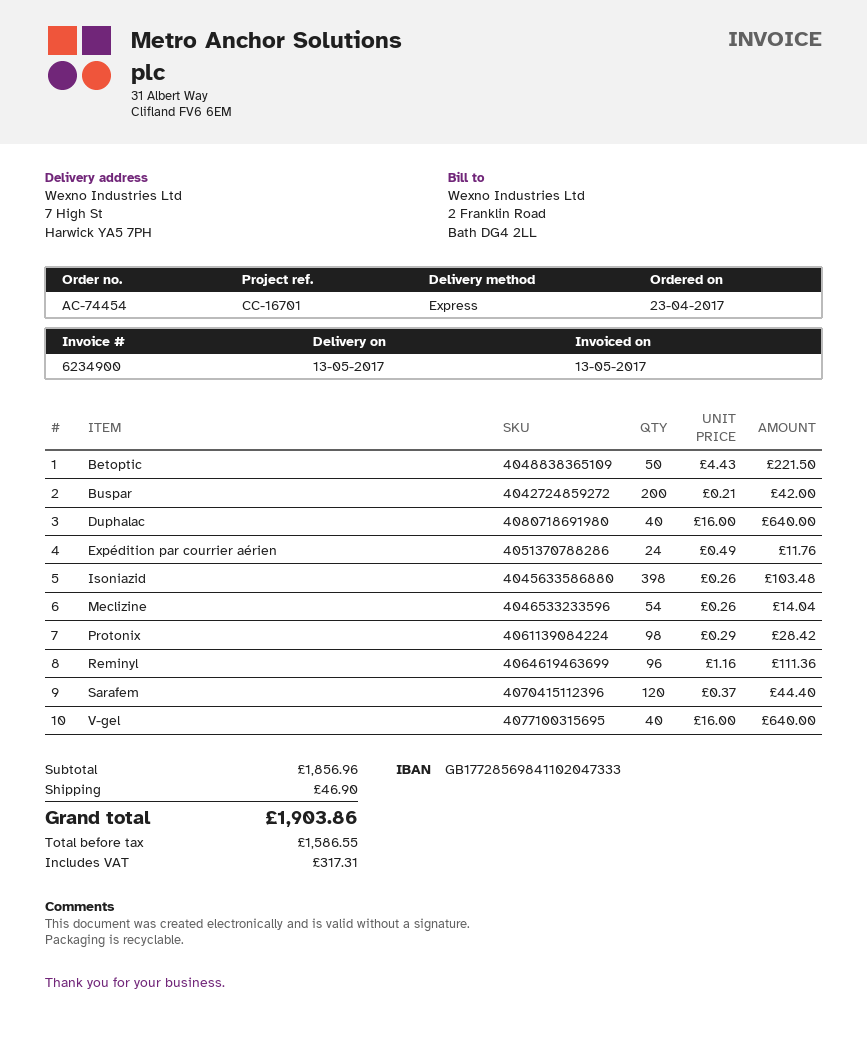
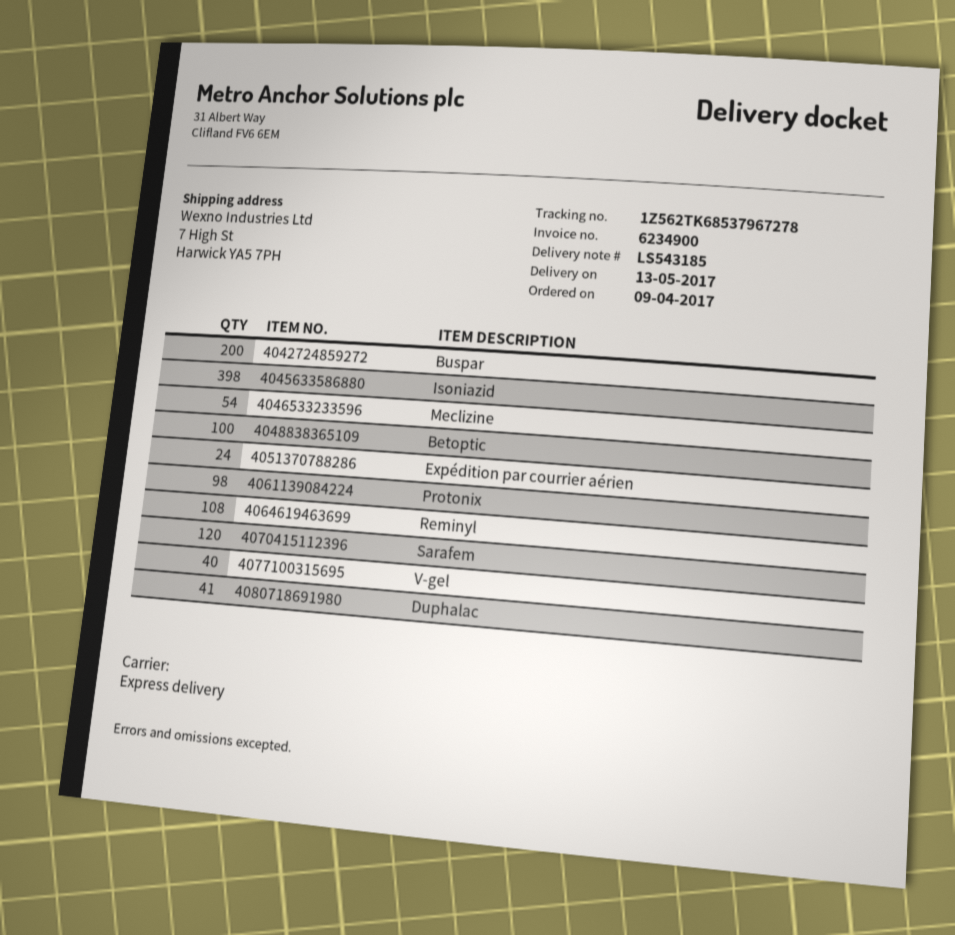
order date: 2017-04-23 -> 2017-04-09
Betoptic: 50 -> 100
Duphalac: 40 -> 41
Reminyl: 96 -> 108

